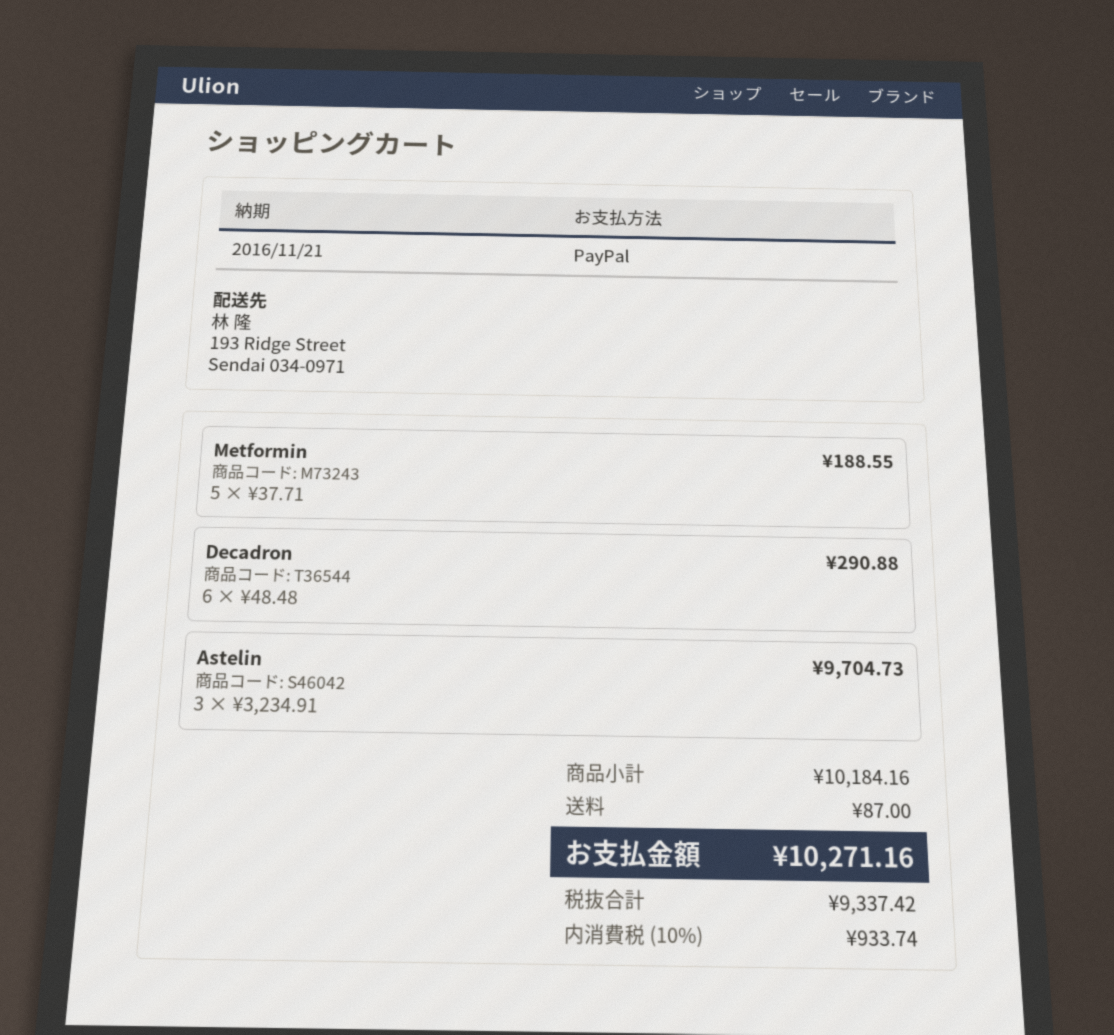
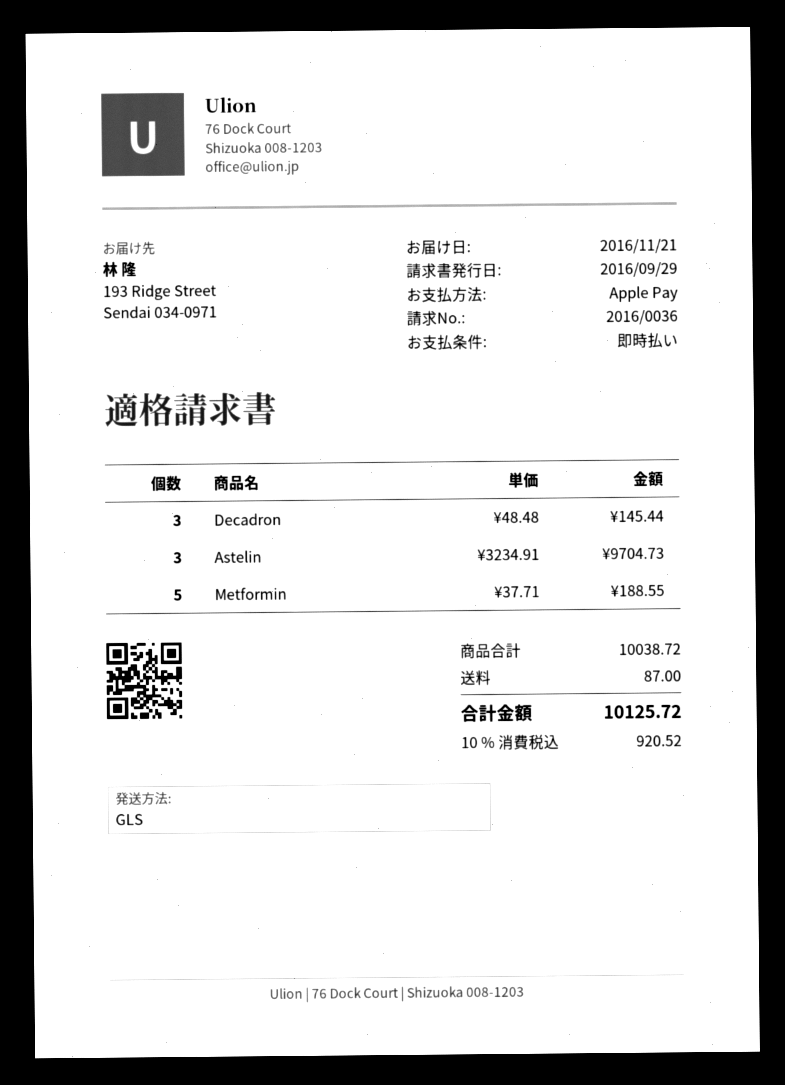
payment method: PayPal -> Apple Pay
Decadron: 6 x 48.48 = 290.88 -> 3 x 48.48 = 145.44
subtotal: 10184.16 -> 10038.72
tax: 10% = 933.74 -> 10% = 920.52
total: 10271.16 -> 10125.72

